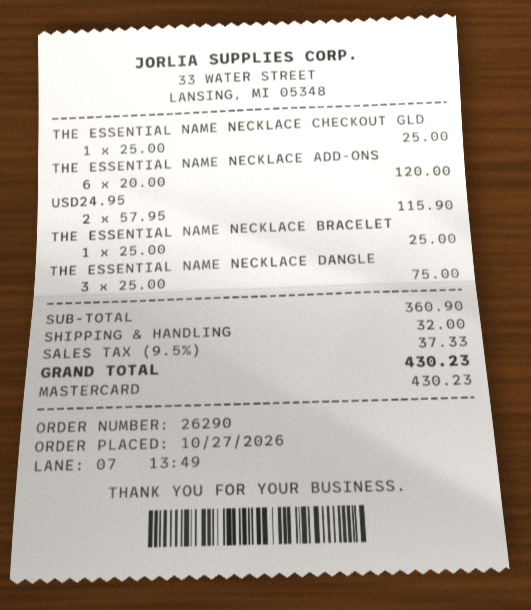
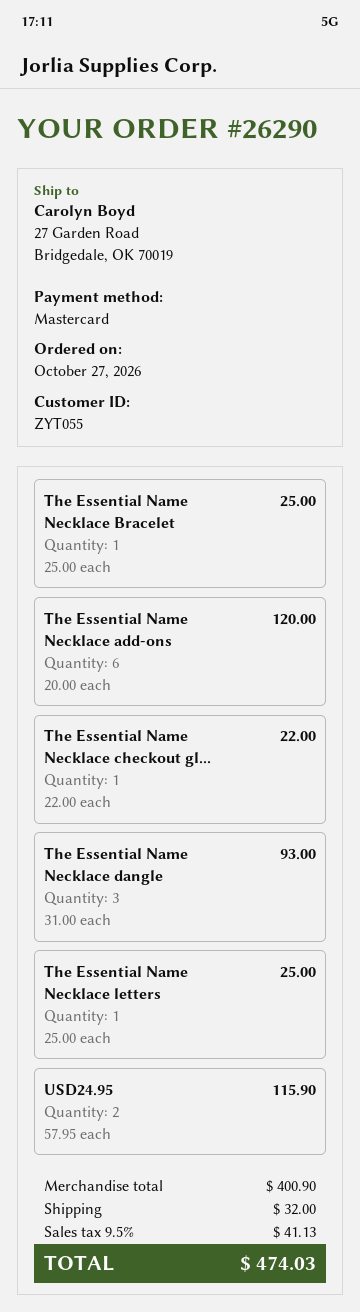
THE ESSENTIAL NAME NECKLACE CHECKOUT GLD: 1 x 25.00 = 25.00 -> 1 x 22.00 = 22.00
THE ESSENTIAL NAME NECKLACE DANGLE: 3 x 25.00 = 75.00 -> 3 x 31.00 = 93.00
The Essential Name Necklace letters: none -> 1 x 25.00 = 25.00
subtotal: 360.90 -> 400.90
tax: 9.5% = 37.33 -> 9.5% = 41.13
total: 430.23 -> 474.03

